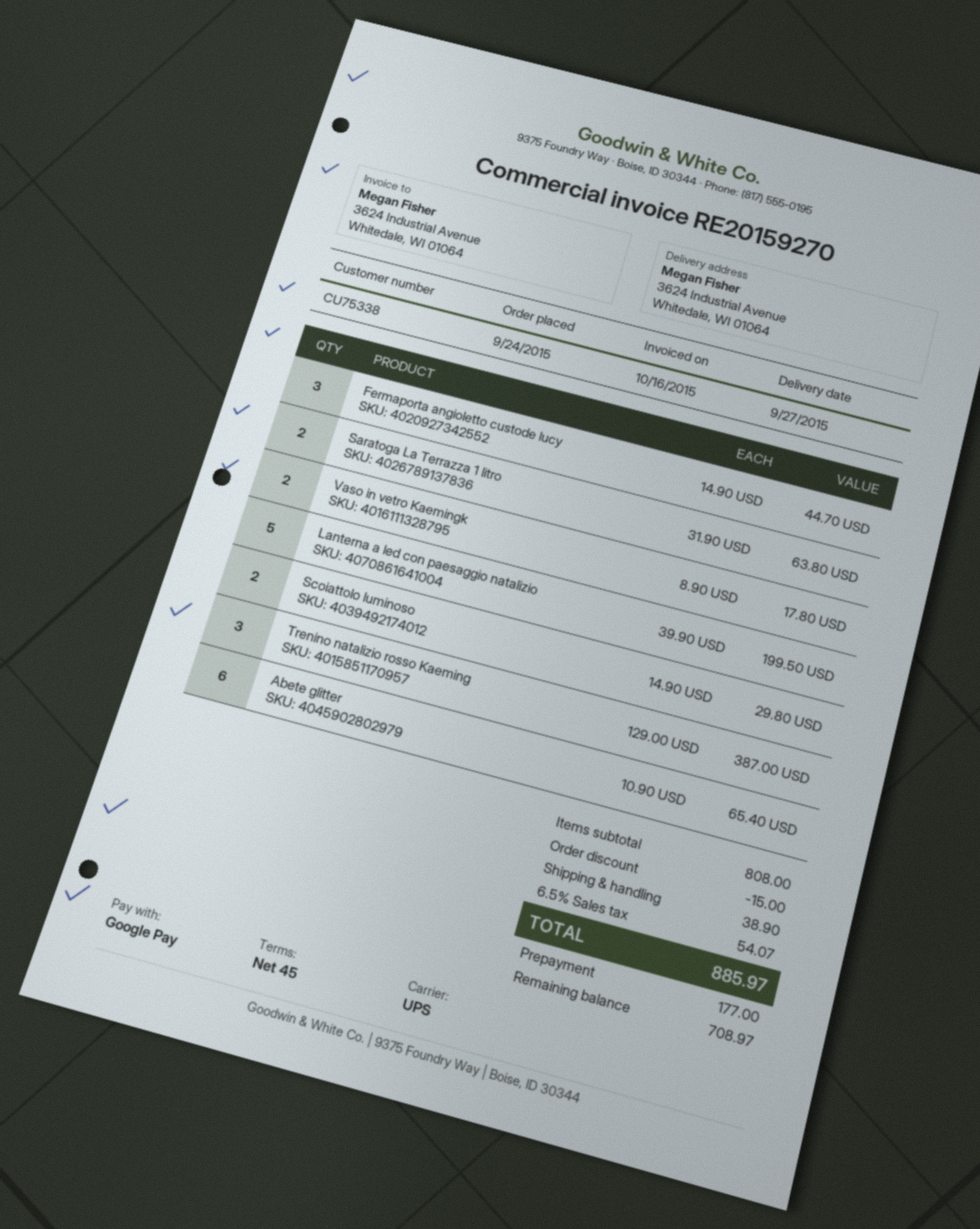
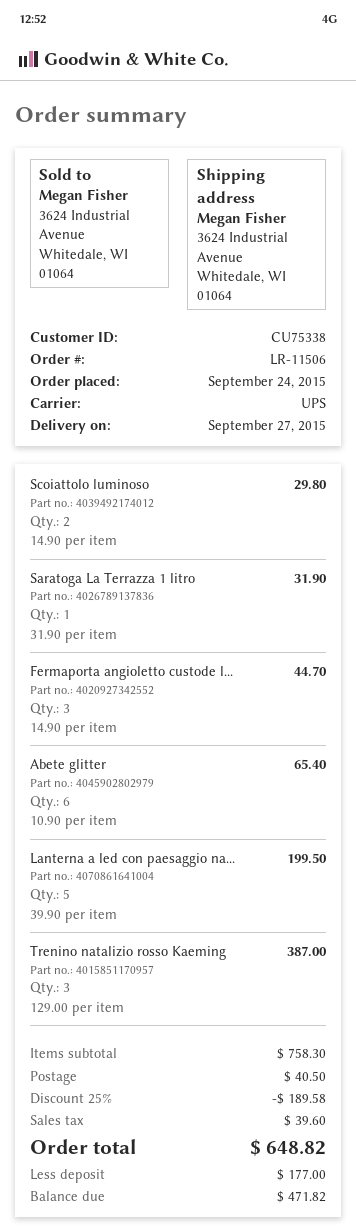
Saratoga La Terrazza 1 litro: 2 x 31.90 = 63.80 -> 1 x 31.90 = 31.90
Vaso in vetro Kaemingk: 2 x 8.90 = 17.80 -> none
subtotal: 808.00 -> 758.30
discount: 15.00 -> 189.58
shipping: 38.90 -> 40.50
tax: 54.07 -> 39.60
total: 885.97 -> 648.82
balance: 708.97 -> 471.82

